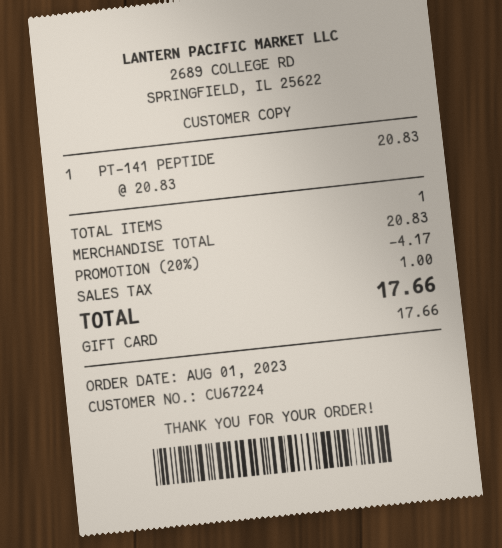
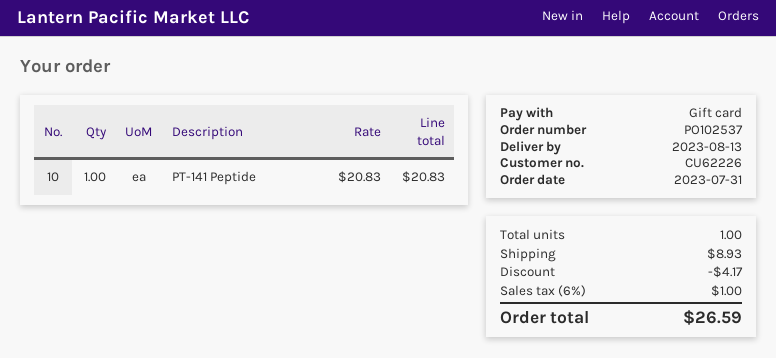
order date: 2023-08-01 -> 2023-07-31
customer number: CU67224 -> CU62226
shipping: none -> 8.93
total: 17.66 -> 26.59

